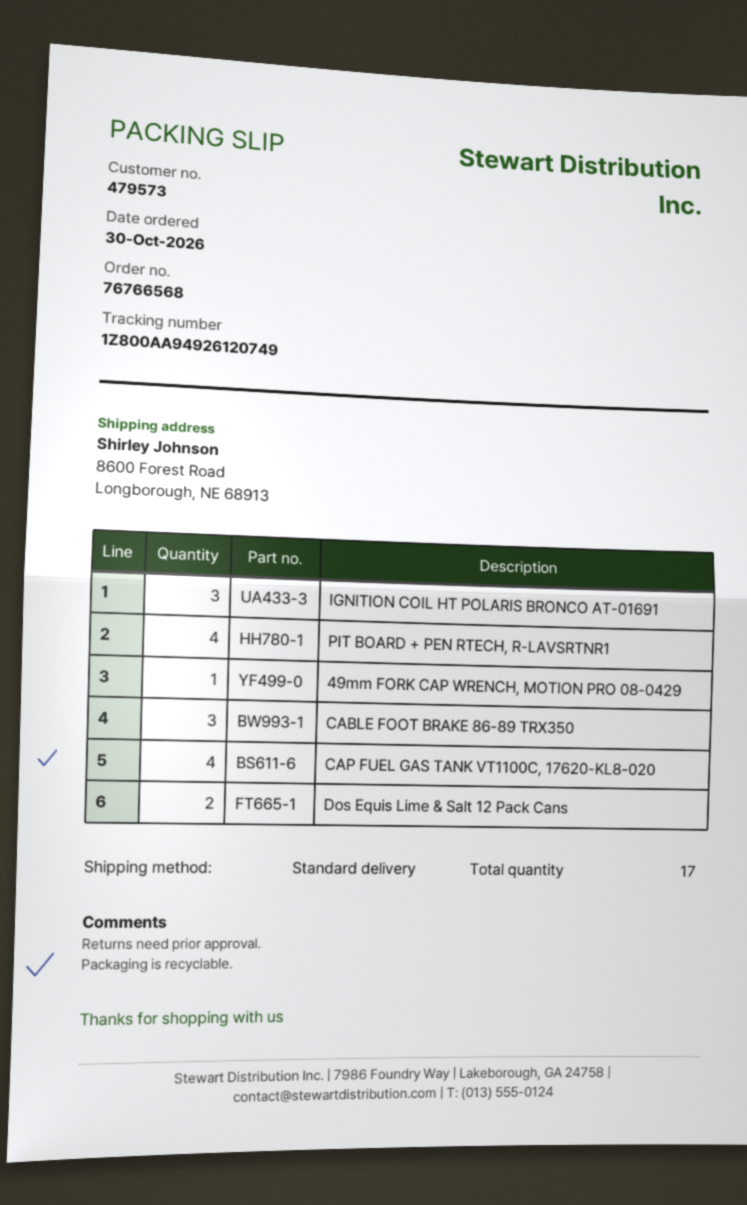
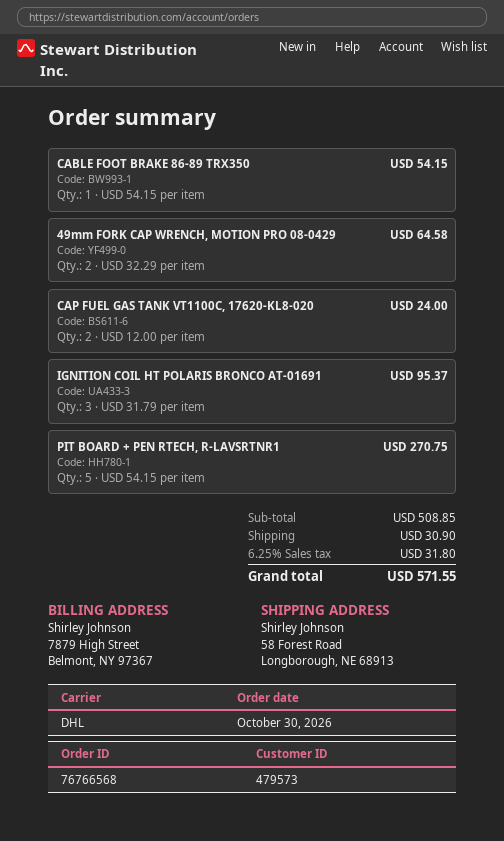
shipping method: standard -> DHL
ship to: 8600 Forest Road, Longborough, NE 68913 -> 58 Forest Road, Longborough, NE 68913
PIT BOARD + PEN RTECH, R-LAVSRTNR1: 4 -> 5
49mm FORK CAP WRENCH, MOTION PRO 08-0429: 1 -> 2
CABLE FOOT BRAKE 86-89 TRX350: 3 -> 1
CAP FUEL GAS TANK VT1100C, 17620-KL8-020: 4 -> 2
Dos Equis Lime & Salt 12 Pack Cans: 2 -> none

